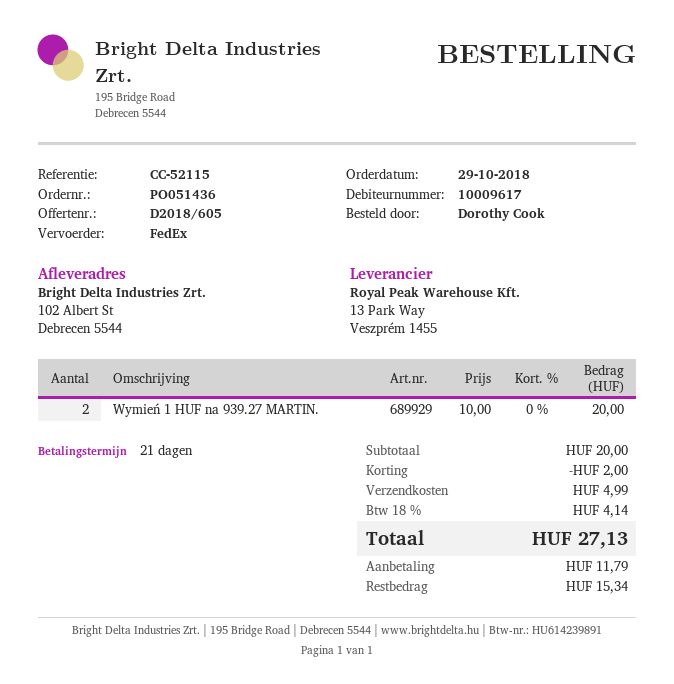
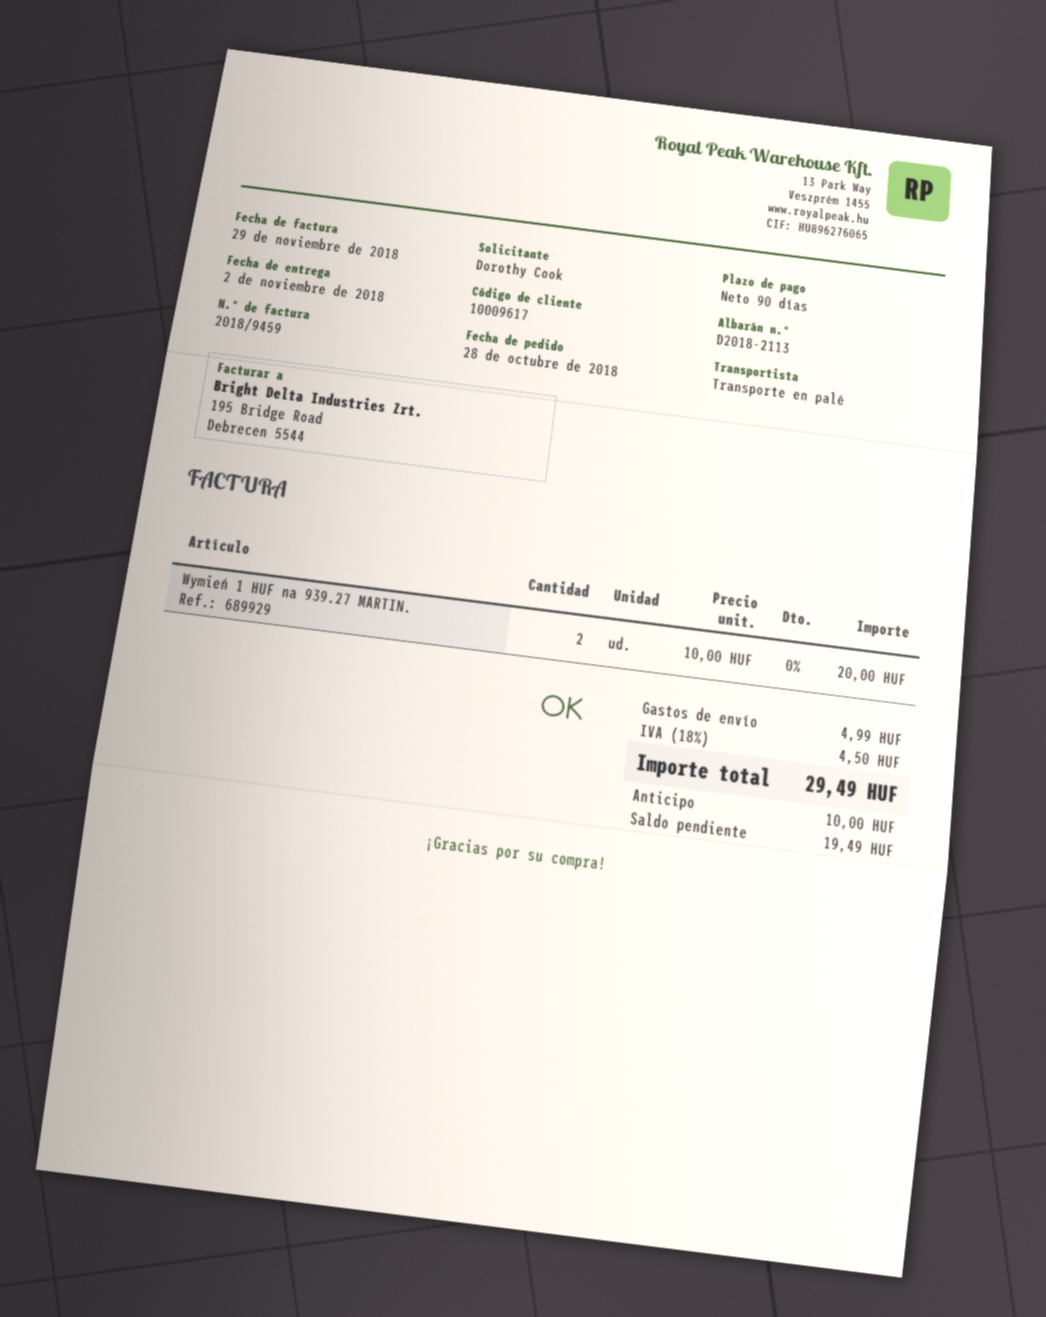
order date: 2018-10-29 -> 2018-10-28
payment terms: 21 days -> 90 days
shipping method: FedEx -> pallet freight
discount: 2.00 -> none
tax: 18% = 4.14 -> 18% = 4.50
total: 27.13 -> 29.49
deposit: 11.79 -> 10.00
balance: 15.34 -> 19.49

